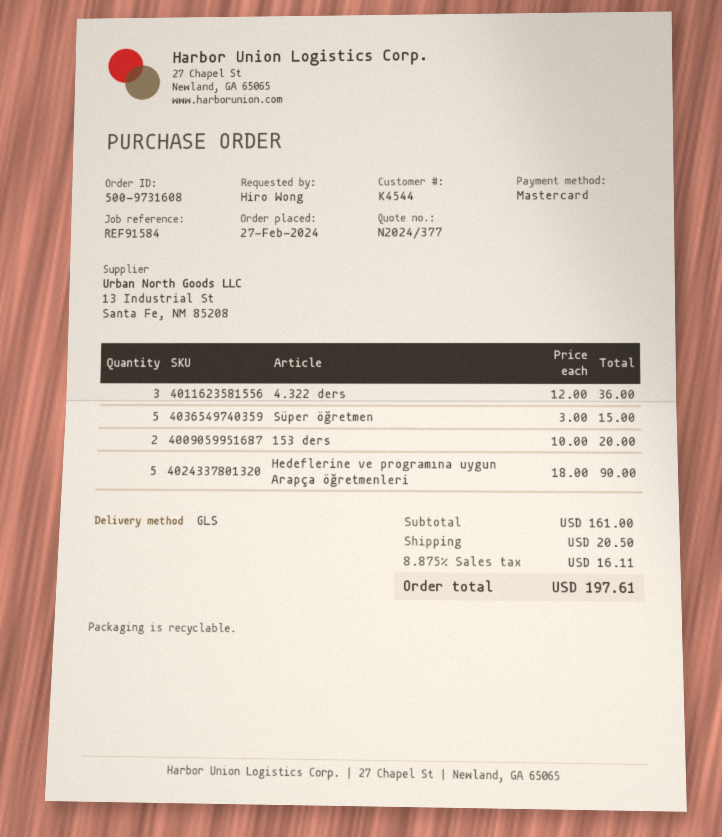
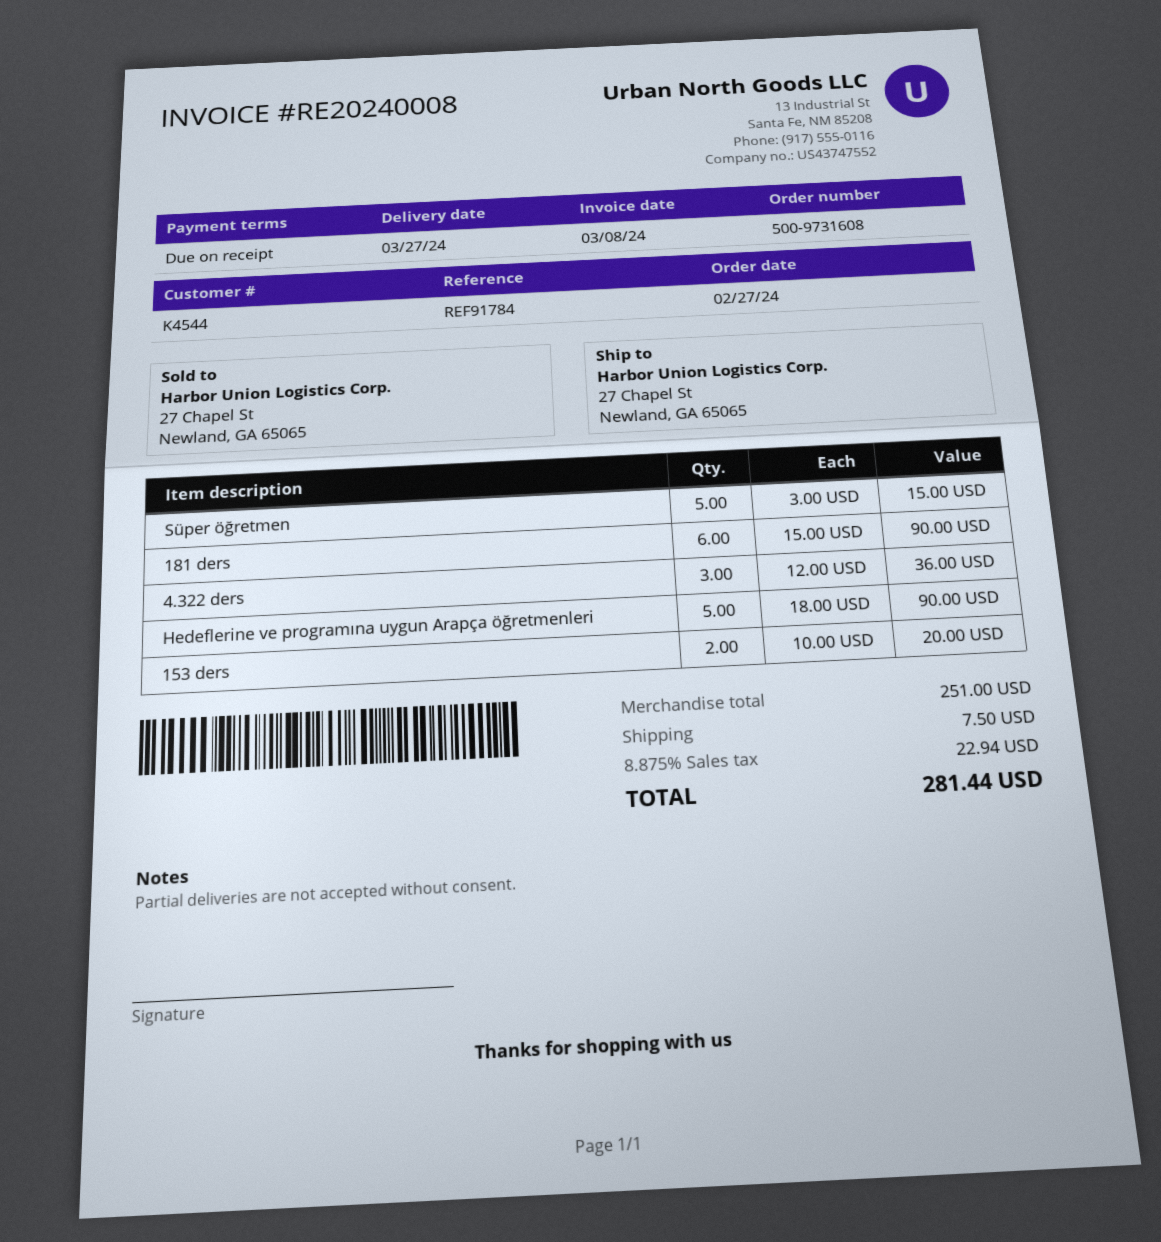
reference: REF91584 -> REF91784
181 ders: none -> 6 x 15.00 = 90.00
subtotal: 161.00 -> 251.00
shipping: 20.50 -> 7.50
tax: 8.875% = 16.11 -> 8.875% = 22.94
total: 197.61 -> 281.44

